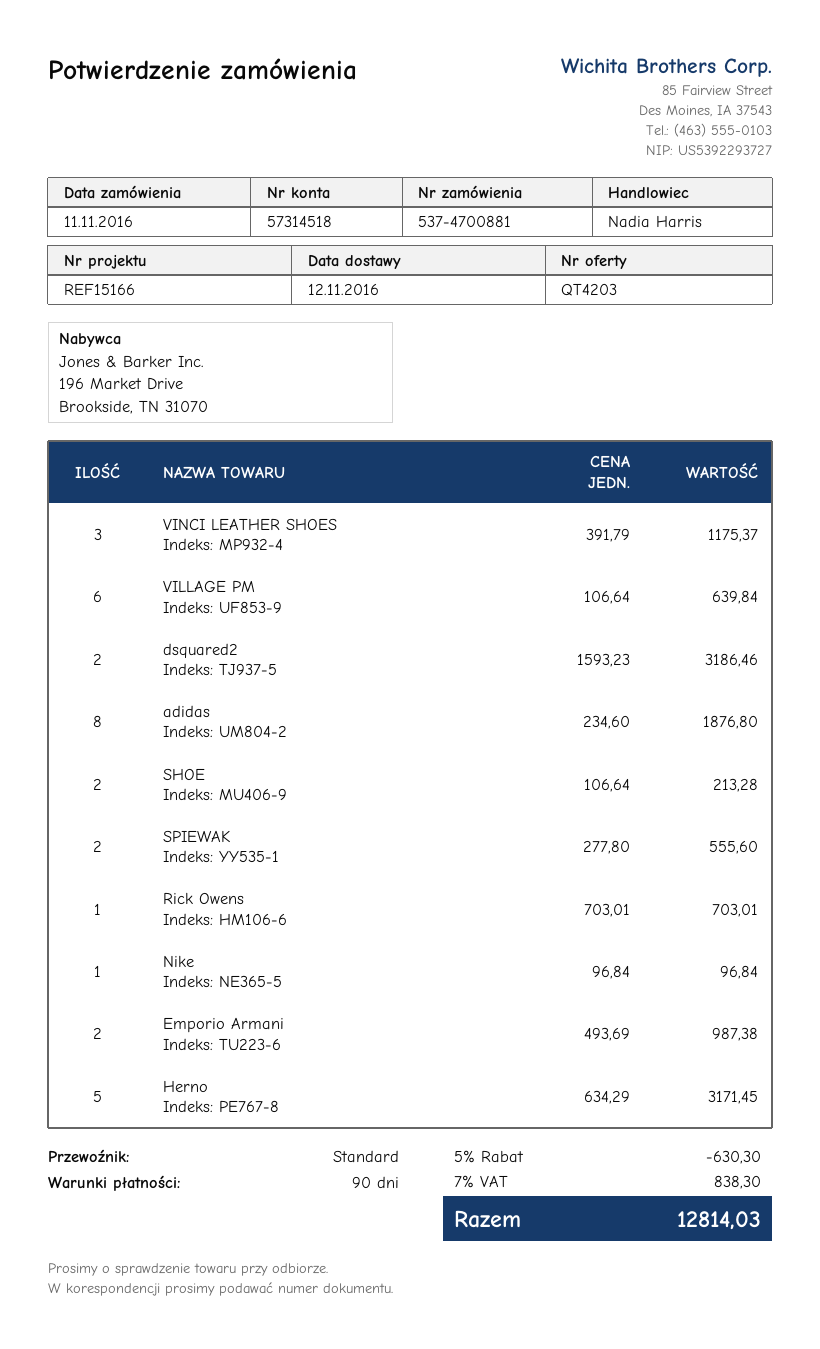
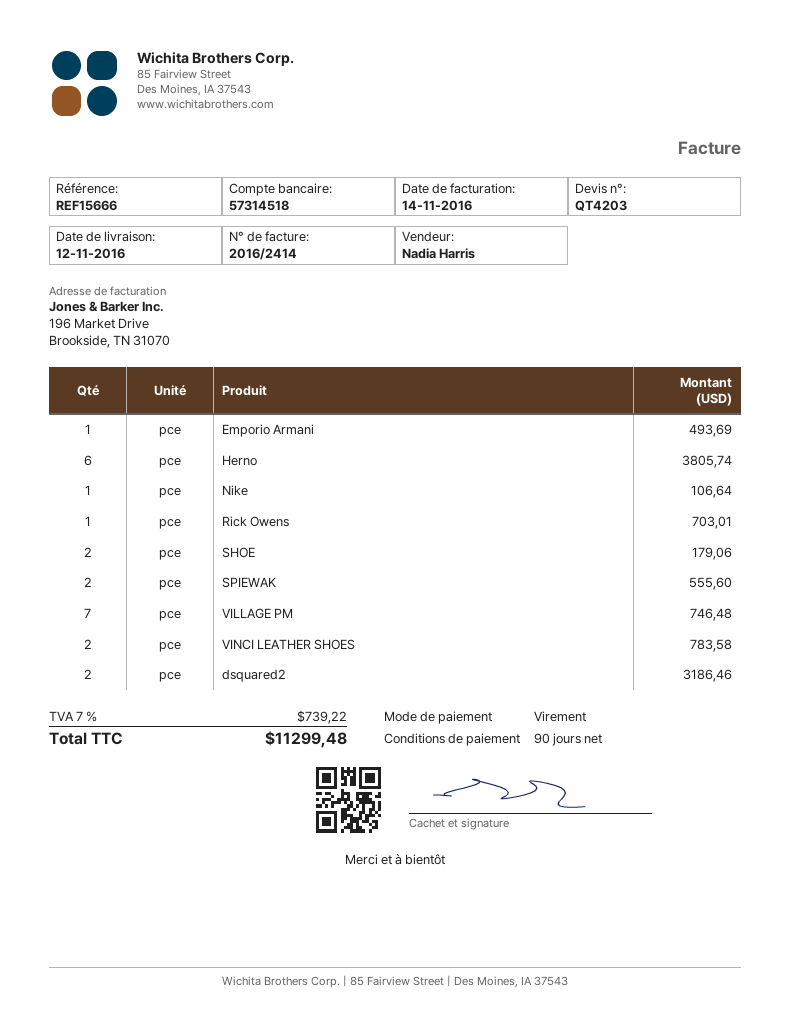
reference: REF15166 -> REF15666
VINCI LEATHER SHOES: 3 for 1175.37 -> 2 for 783.58
VILLAGE PM: 6 for 639.84 -> 7 for 746.48
adidas: 8 for 1876.80 -> none
SHOE: 2 for 213.28 -> 2 for 179.06
Nike: 1 for 96.84 -> 1 for 106.64
Emporio Armani: 2 for 987.38 -> 1 for 493.69
Herno: 5 for 3171.45 -> 6 for 3805.74
discount: 5% = 630.30 -> none
tax: 7% = 838.30 -> 7% = 739.22
total: 12814.03 -> 11299.48

